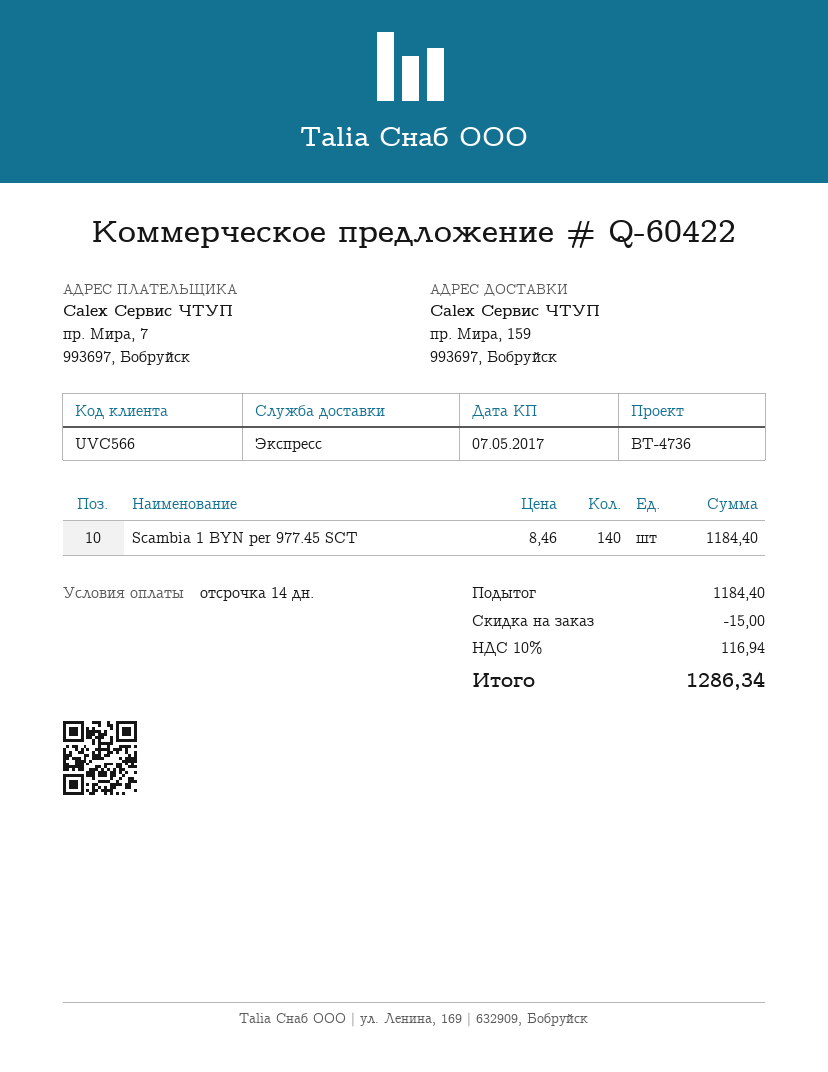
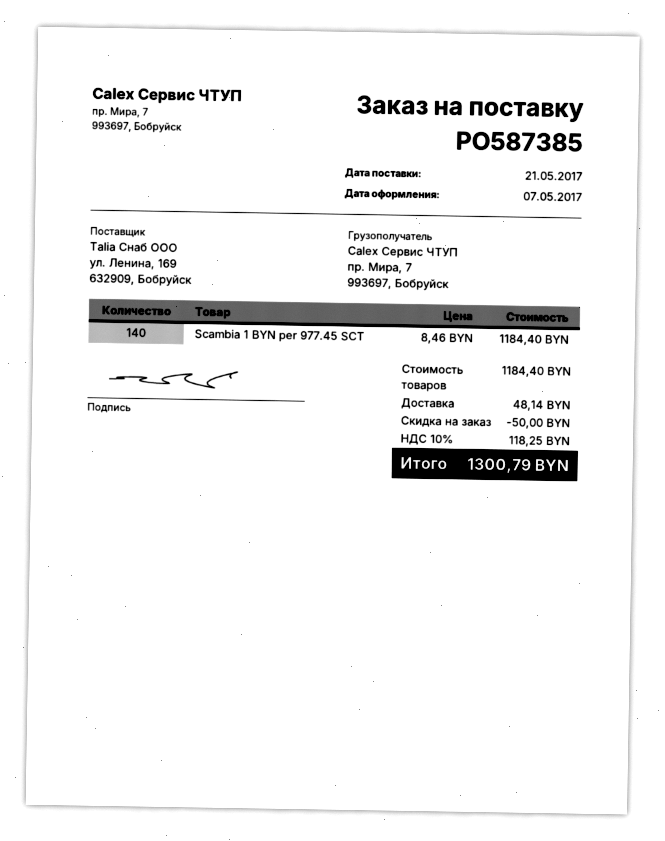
ship to: пр. Мира, 159, 993697, Бобруйск -> пр. Мира, 7, 993697, Бобруйск
discount: 15.00 -> 50.00
shipping: none -> 48.14
tax: 10% = 116.94 -> 10% = 118.25
total: 1286.34 -> 1300.79

